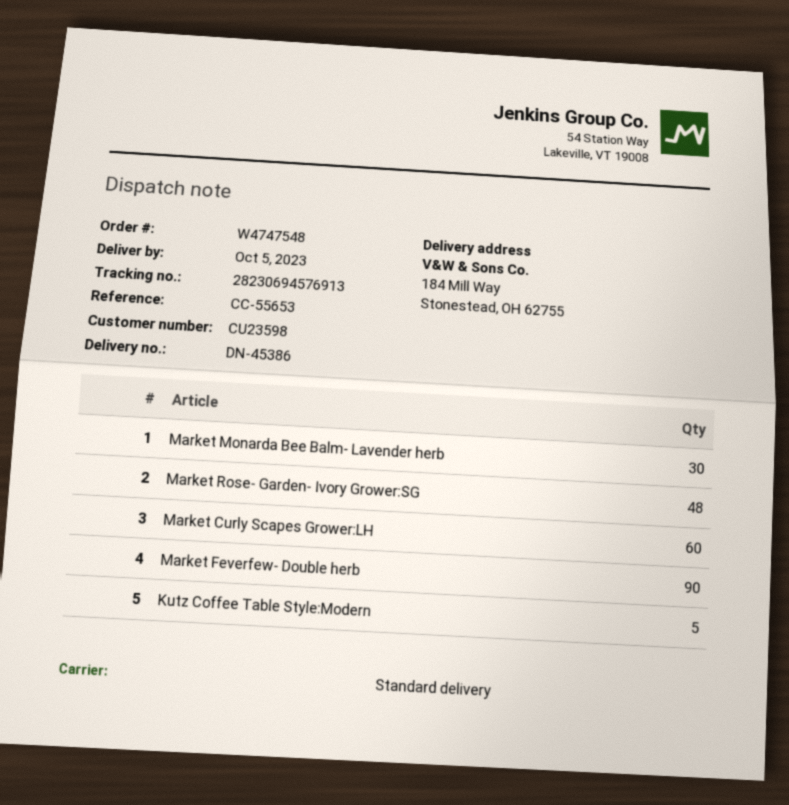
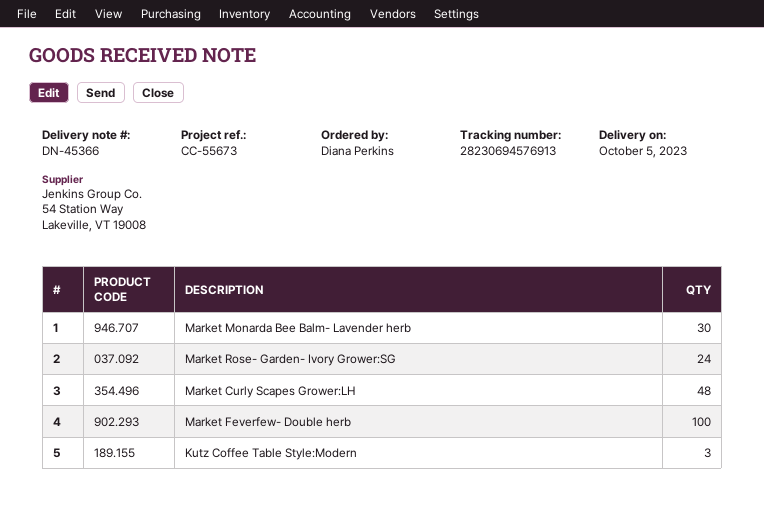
delivery note number: DN-45386 -> DN-45366
reference: CC-55653 -> CC-55673
Market Rose- Garden- Ivory Grower:SG: 48 -> 24
Market Curly Scapes Grower:LH: 60 -> 48
Market Feverfew- Double herb: 90 -> 100
Kutz Coffee Table Style:Modern: 5 -> 3

